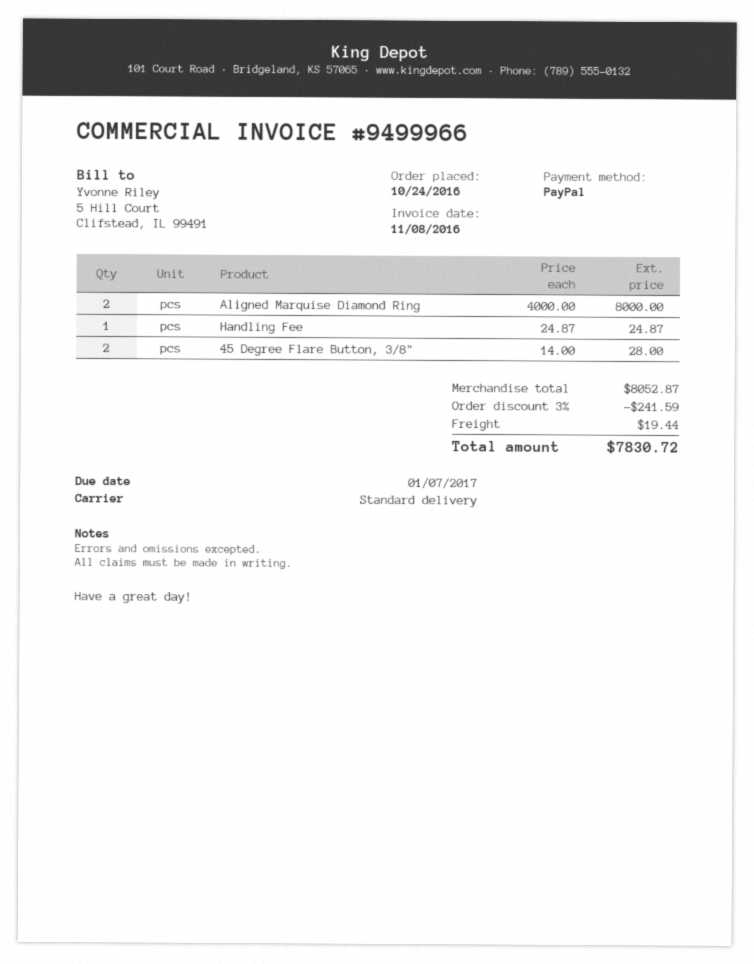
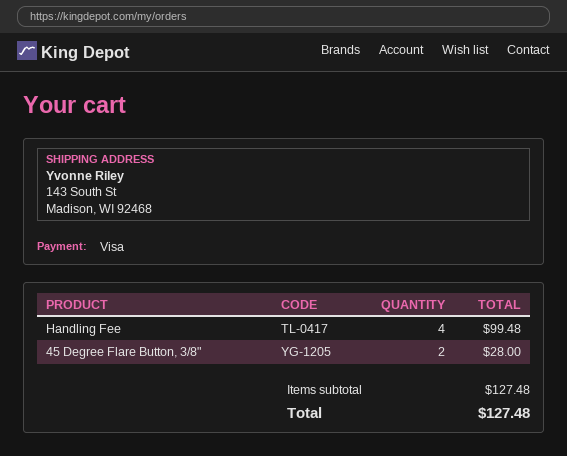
payment method: PayPal -> Visa
Aligned Marquise Diamond Ring: 2 for 8000.00 -> none
Handling Fee: 1 for 24.87 -> 4 for 99.48
subtotal: 8052.87 -> 127.48
discount: 3% = 241.59 -> none
shipping: 19.44 -> none
total: 7830.72 -> 127.48

